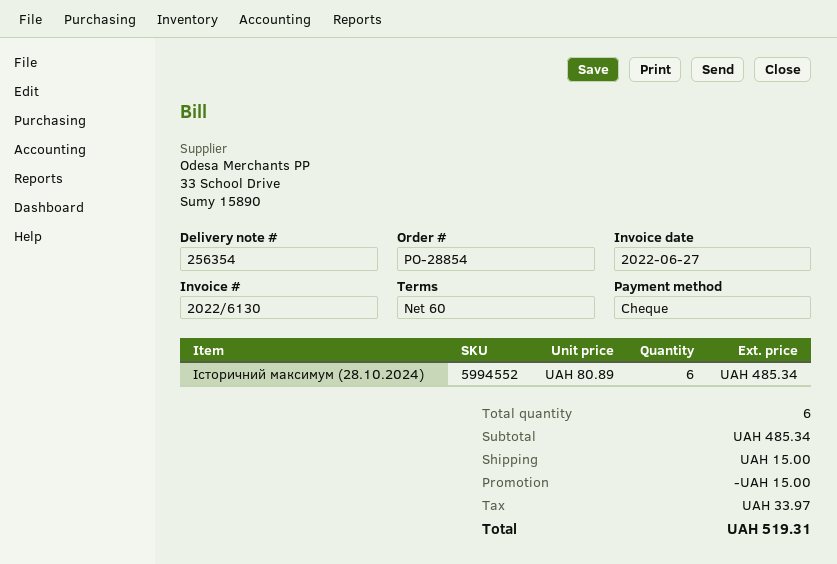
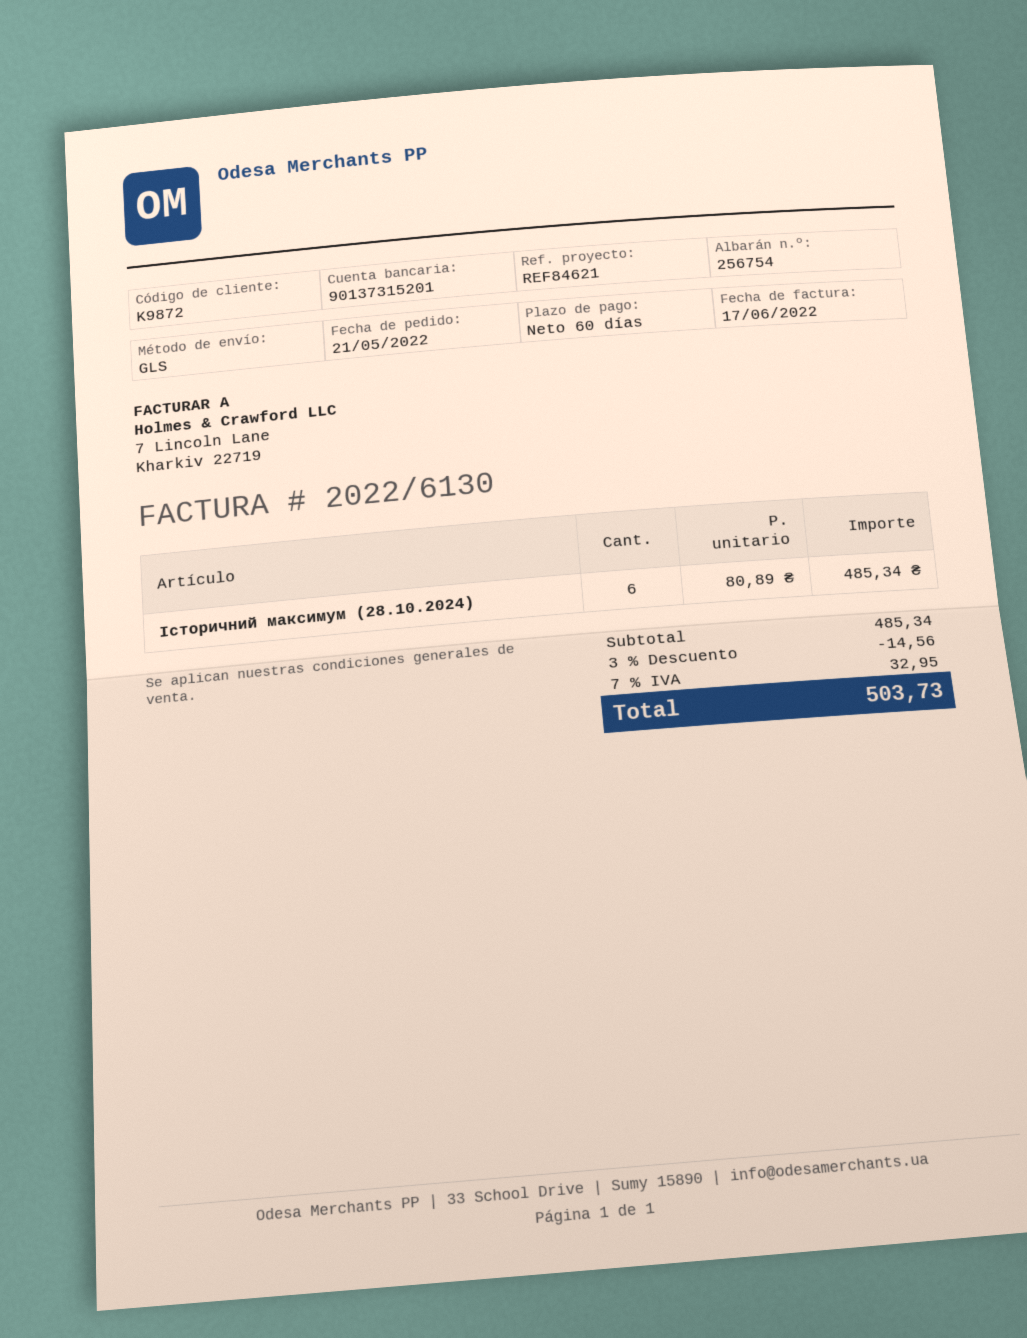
delivery note number: 256354 -> 256754
invoice date: 2022-06-27 -> 2022-06-17
discount: 15.00 -> 14.56
shipping: 15.00 -> none
tax: 33.97 -> 32.95
total: 519.31 -> 503.73

